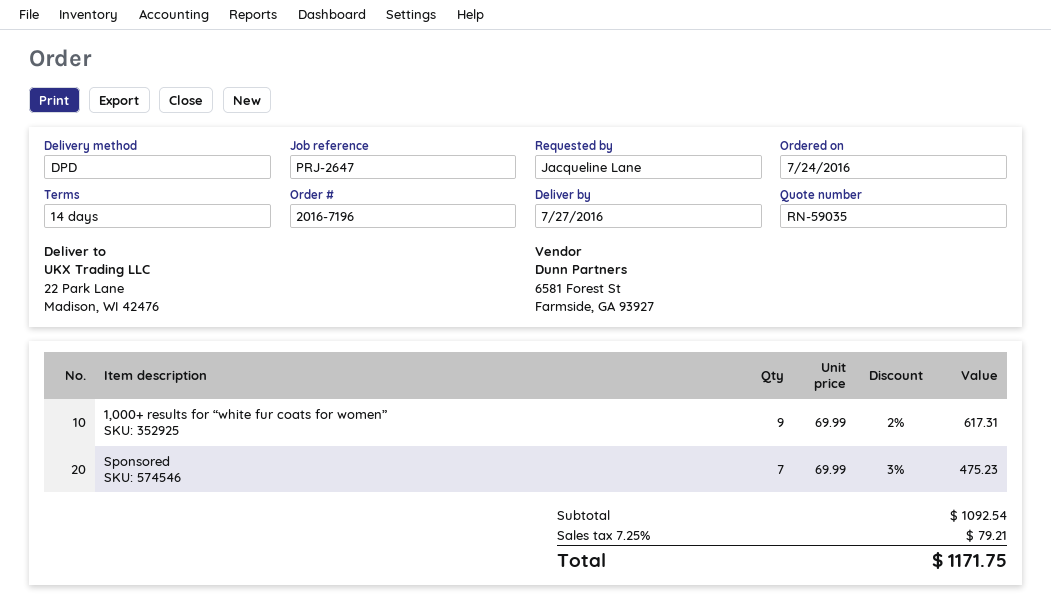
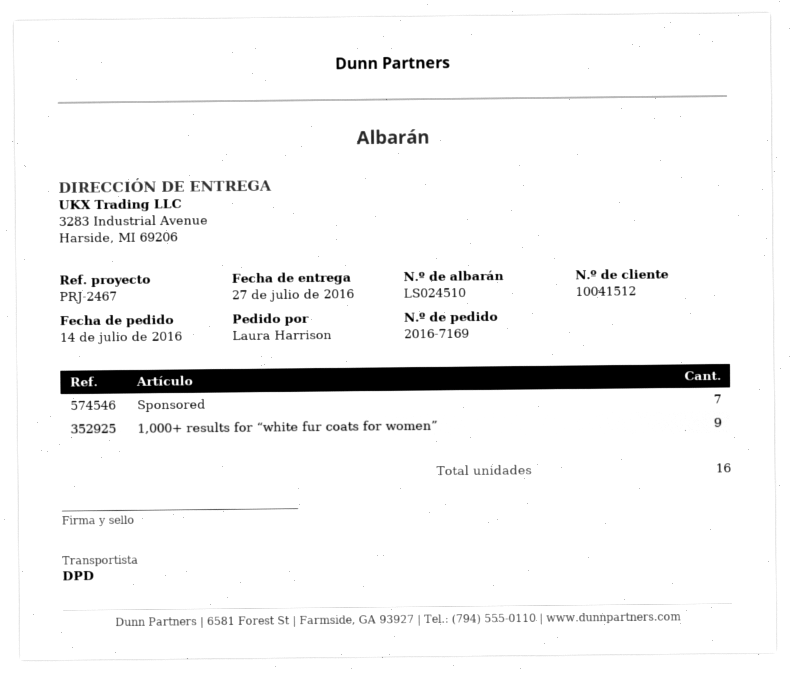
order number: 2016-7196 -> 2016-7169
order date: 2016-07-24 -> 2016-07-14
reference: PRJ-2647 -> PRJ-2467
ordered by: Jacqueline Lane -> Laura Harrison
ship to: 22 Park Lane, Madison, WI 42476 -> 3283 Industrial Avenue, Harside, MI 69206

